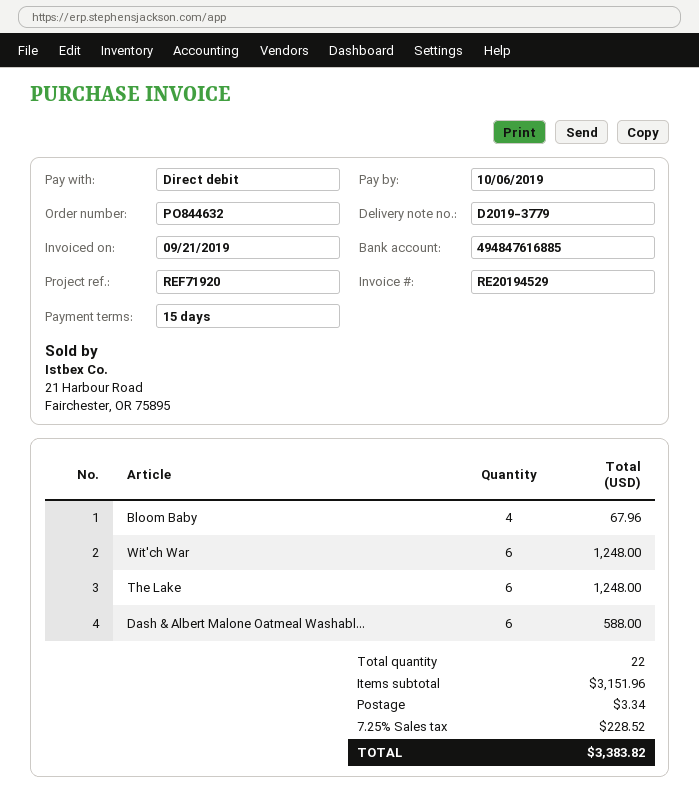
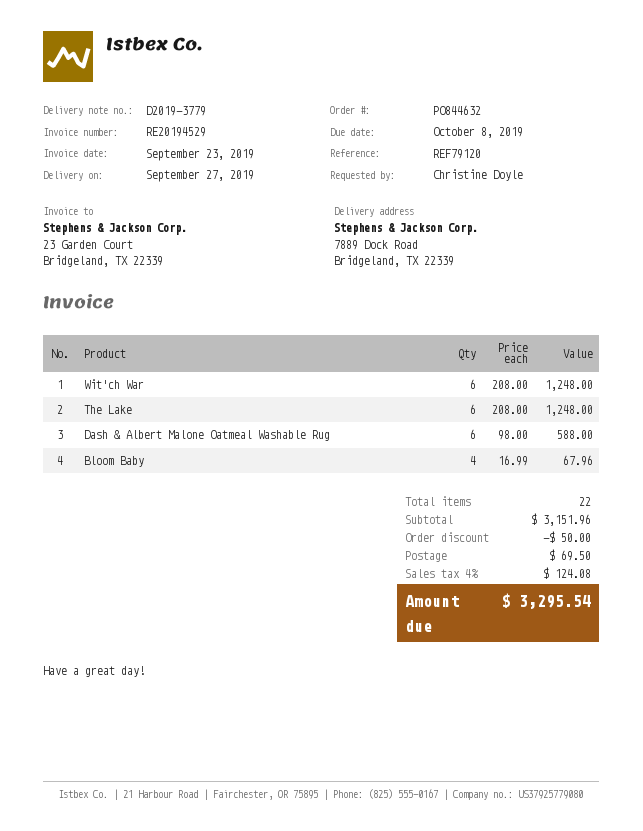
invoice date: 2019-09-21 -> 2019-09-23
due date: 2019-10-06 -> 2019-10-08
reference: REF71920 -> REF79120
discount: none -> 50.00
shipping: 3.34 -> 69.50
tax: 7.25% = 228.52 -> 4% = 124.08
total: 3383.82 -> 3295.54

